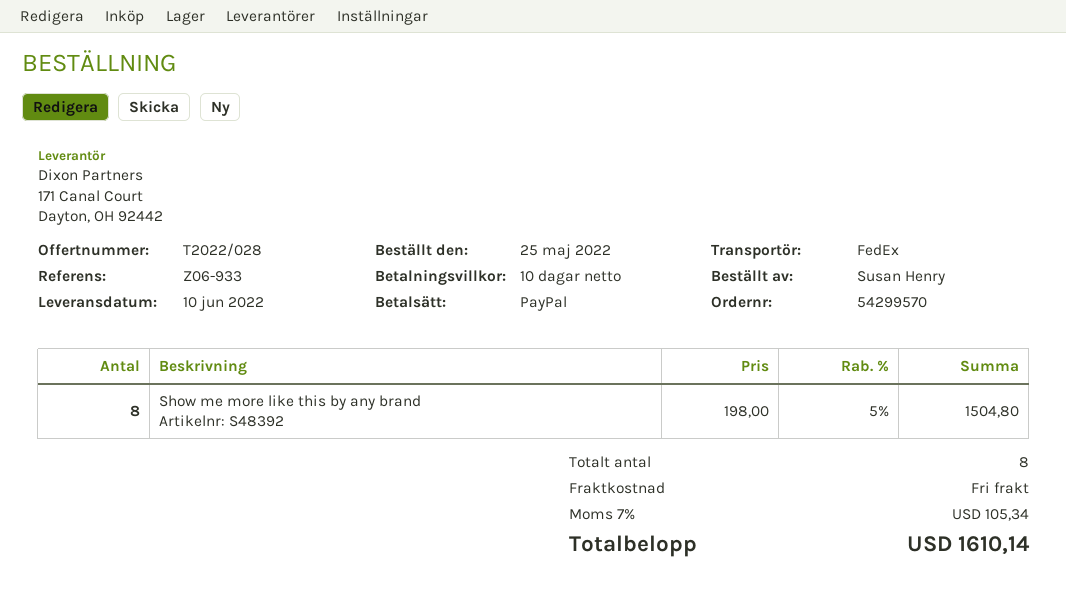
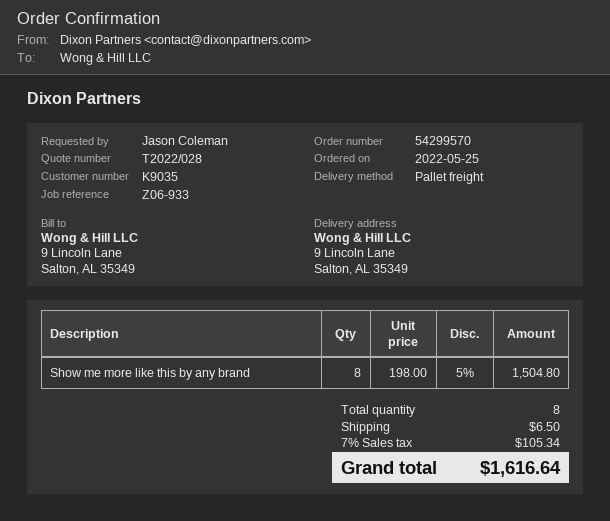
ordered by: Susan Henry -> Jason Coleman
shipping method: FedEx -> pallet freight
shipping: 0.00 -> 6.50
total: 1610.14 -> 1616.64

